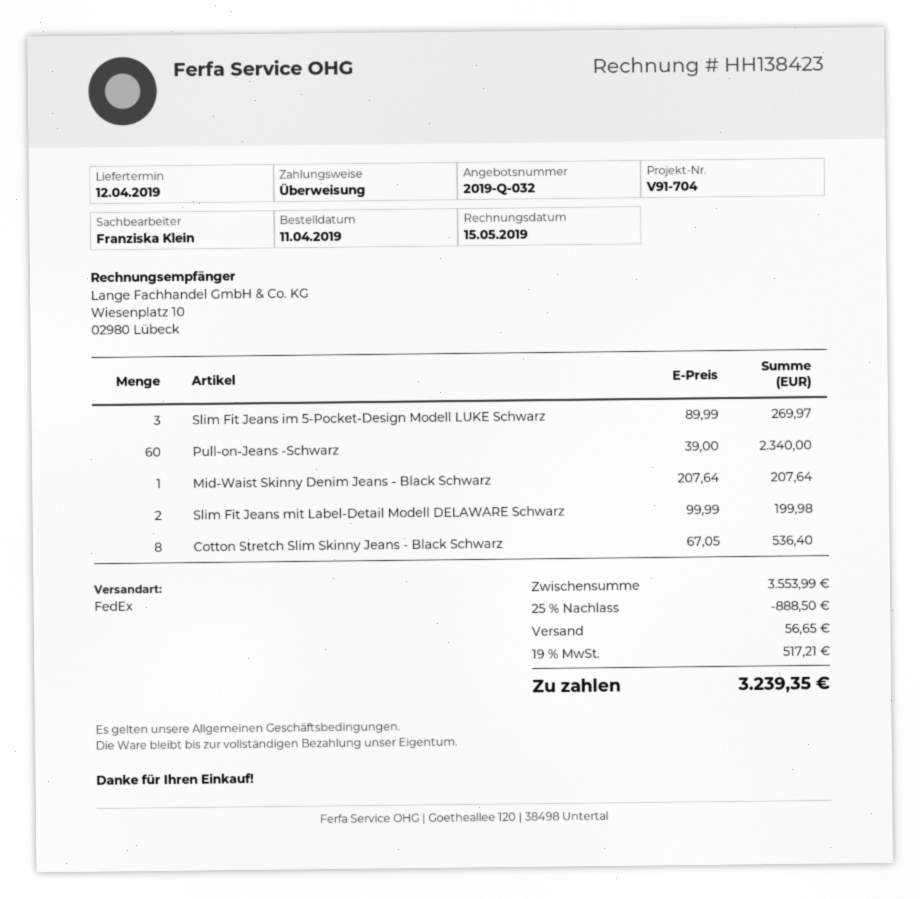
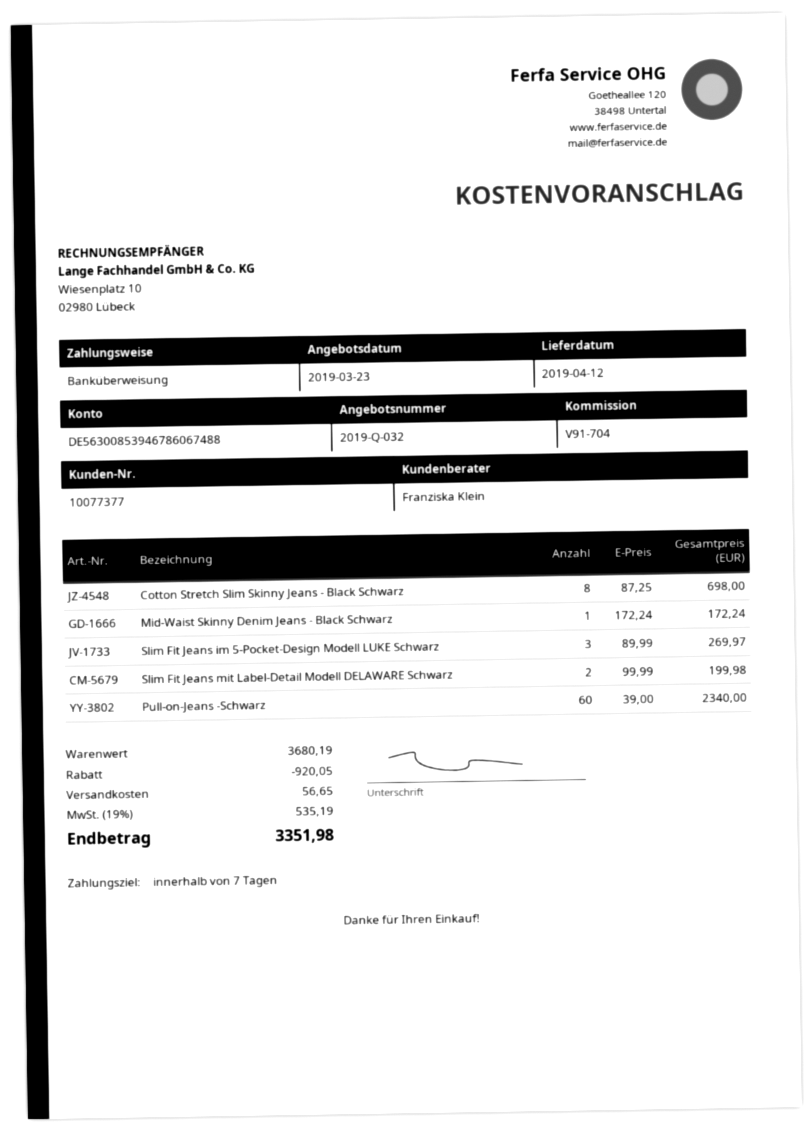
Mid-Waist Skinny Denim Jeans - Black Schwarz: 1 x 207.64 = 207.64 -> 1 x 172.24 = 172.24
Cotton Stretch Slim Skinny Jeans - Black Schwarz: 8 x 67.05 = 536.40 -> 8 x 87.25 = 698.00
subtotal: 3553.99 -> 3680.19
discount: 888.50 -> 920.05
tax: 19% = 517.21 -> 19% = 535.19
total: 3239.35 -> 3351.98

